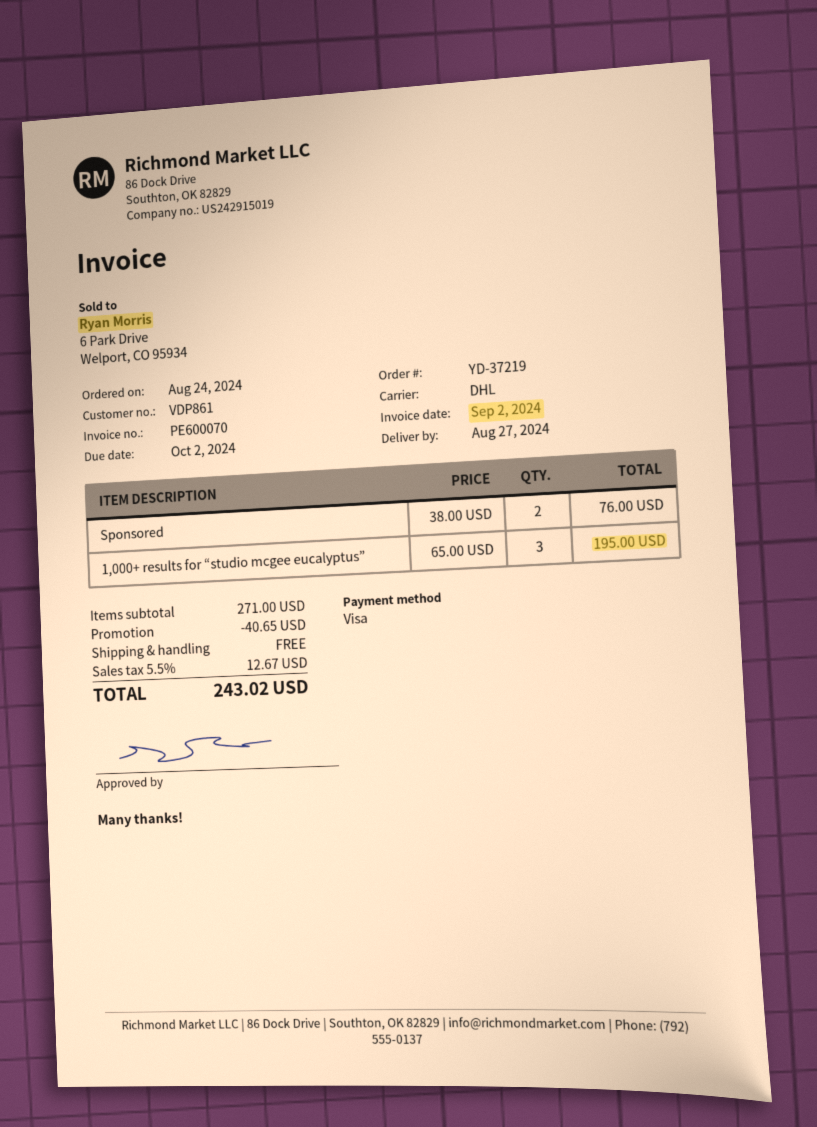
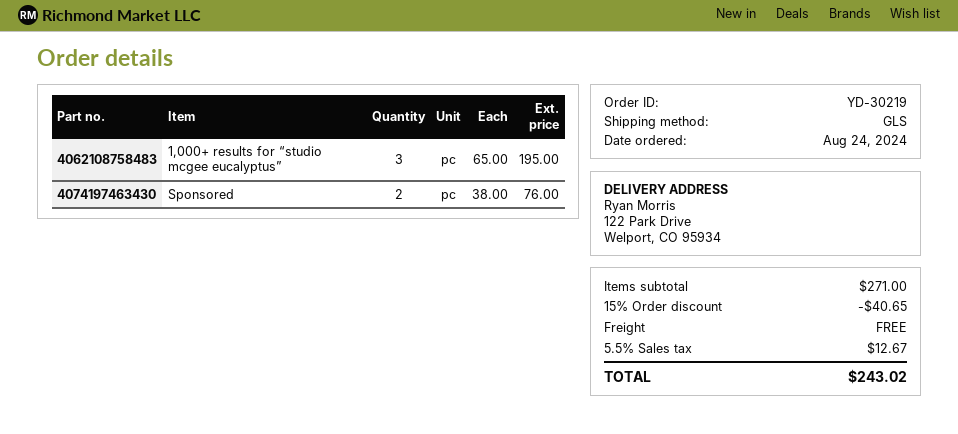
order number: YD-37219 -> YD-30219
shipping method: DHL -> GLS

